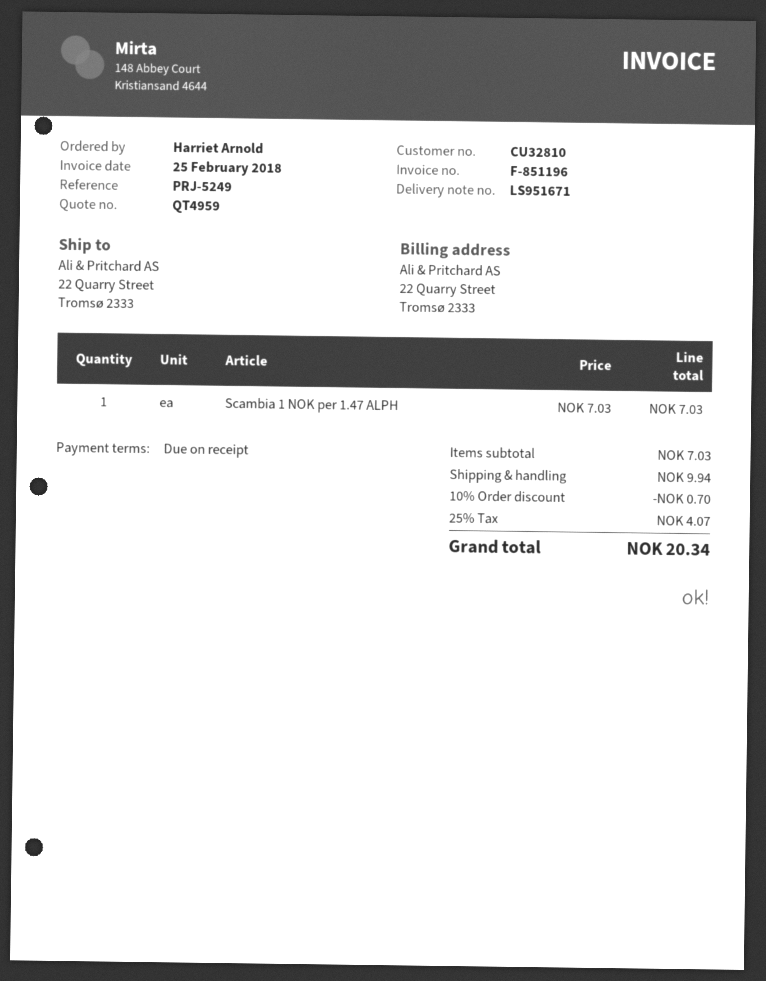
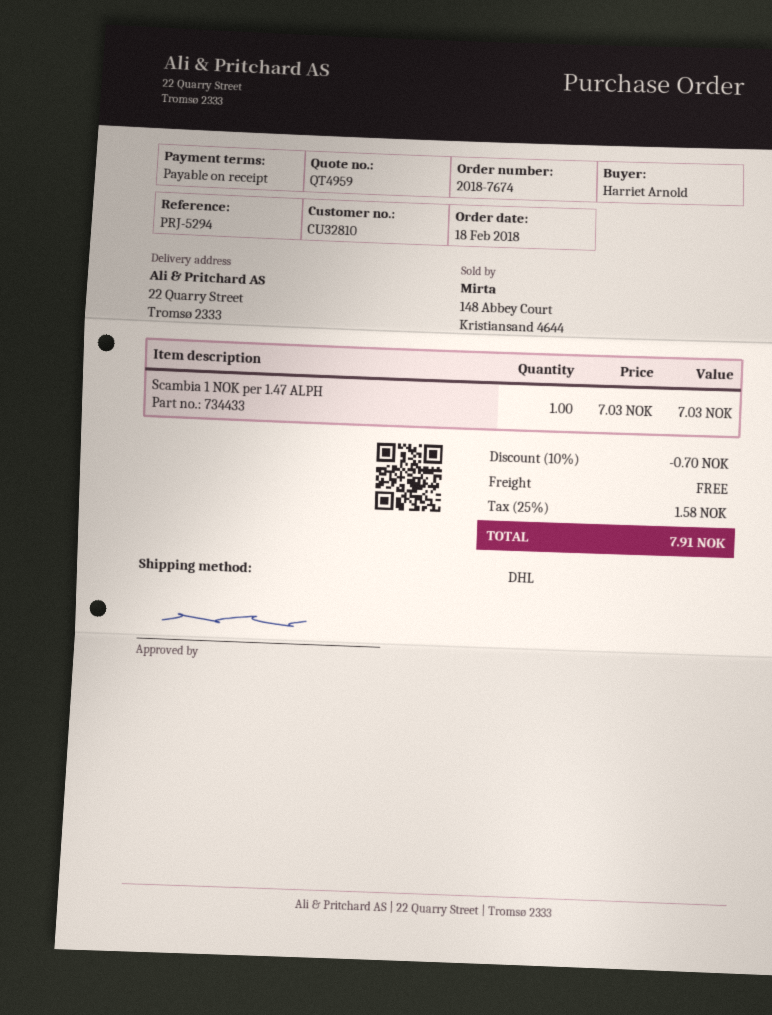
reference: PRJ-5249 -> PRJ-5294
shipping: 9.94 -> 0.00
tax: 25% = 4.07 -> 25% = 1.58
total: 20.34 -> 7.91

